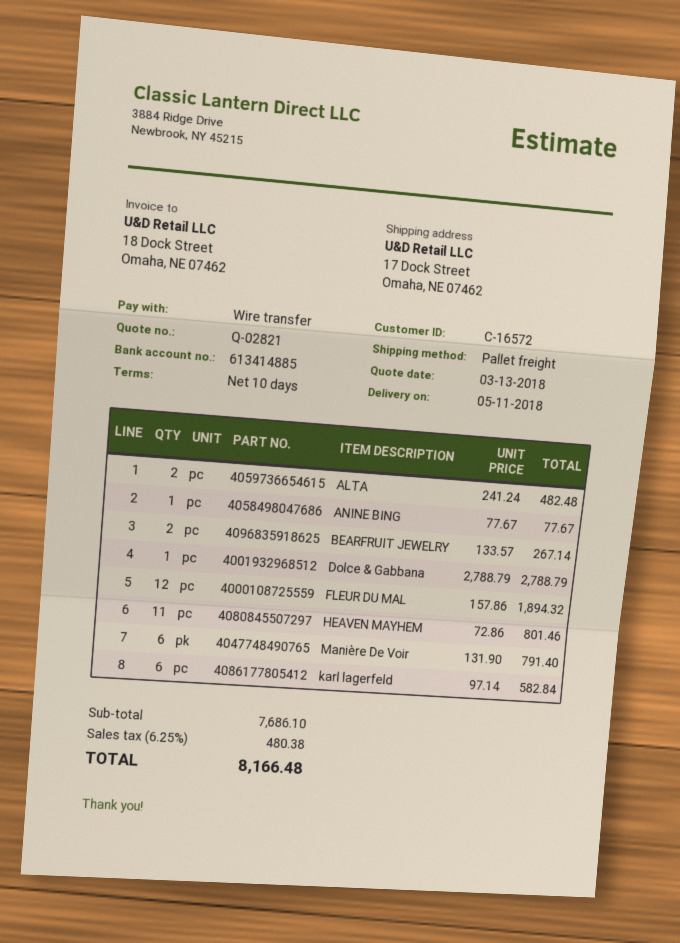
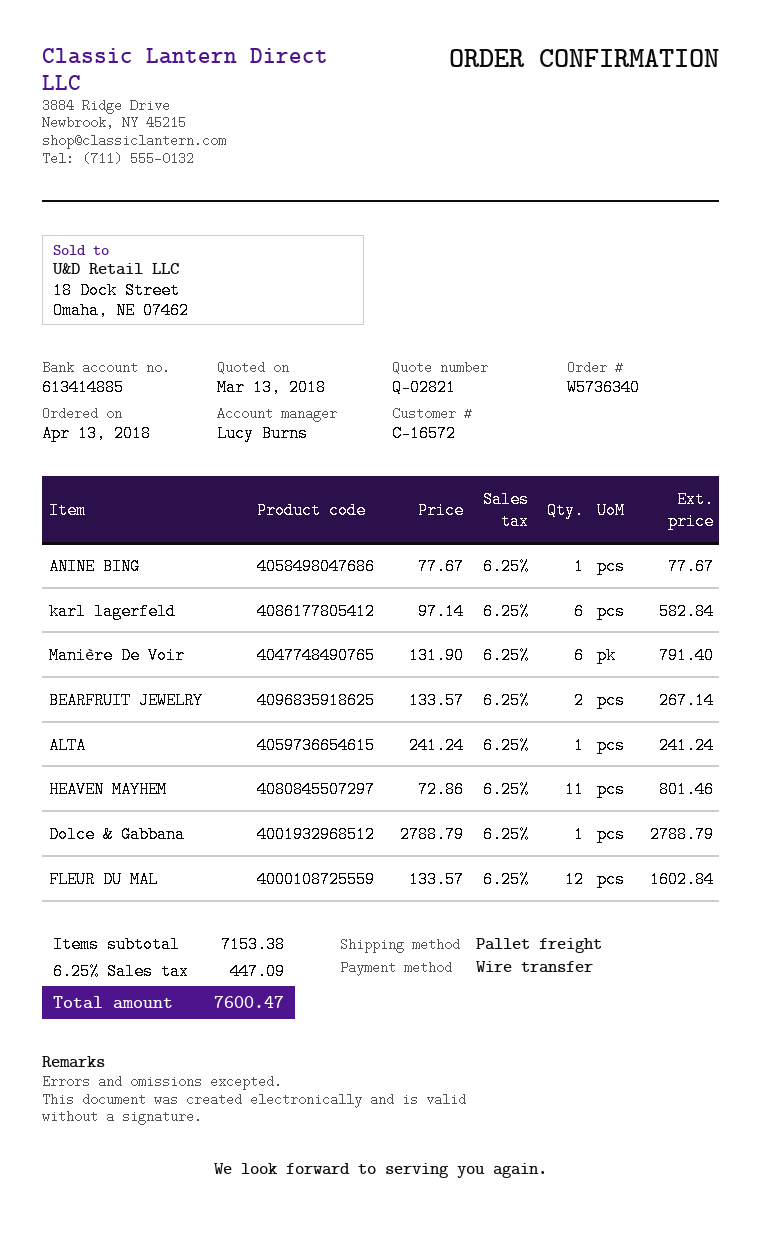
ALTA: 2 x 241.24 = 482.48 -> 1 x 241.24 = 241.24
FLEUR DU MAL: 12 x 157.86 = 1894.32 -> 12 x 133.57 = 1602.84
subtotal: 7686.10 -> 7153.38
tax: 6.25% = 480.38 -> 6.25% = 447.09
total: 8166.48 -> 7600.47

